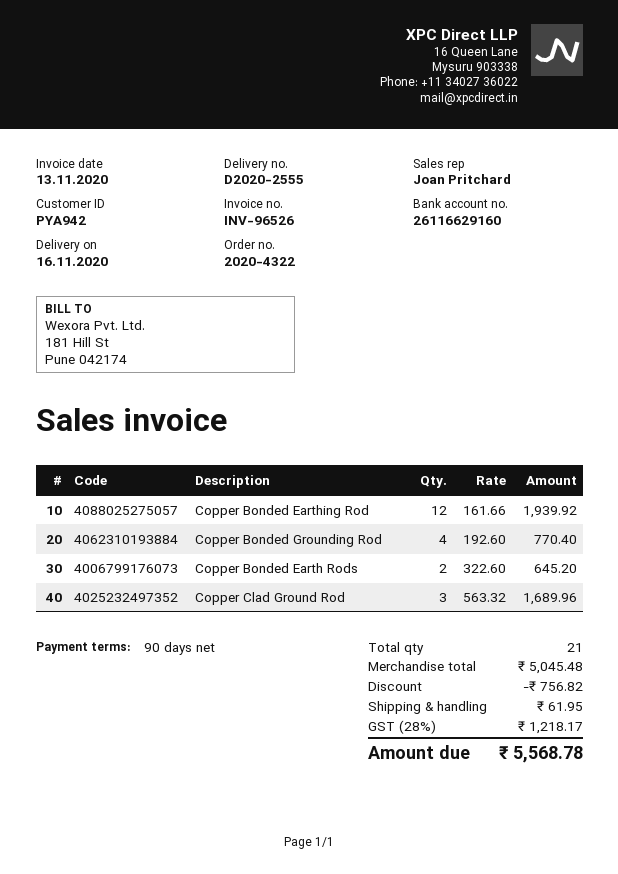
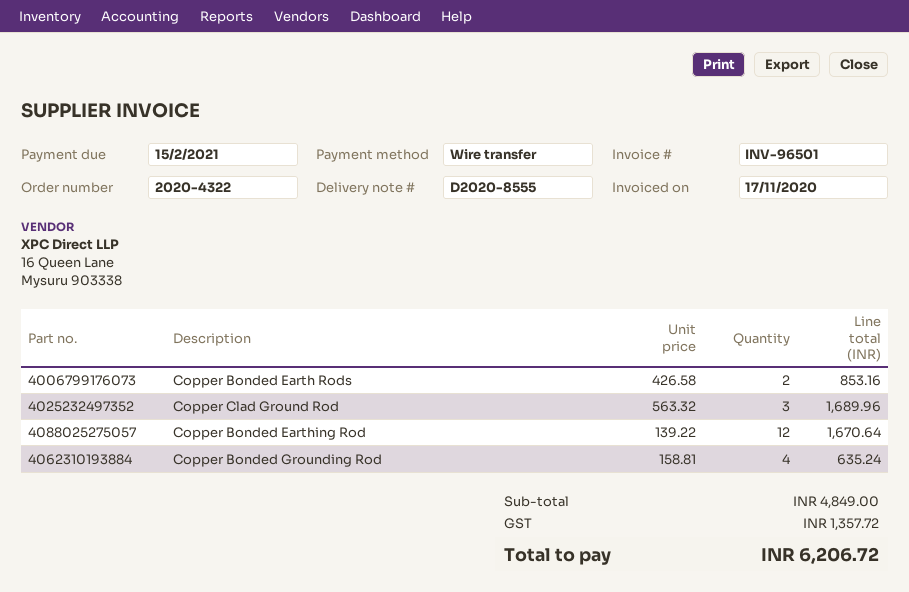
delivery note number: D2020-2555 -> D2020-8555
invoice number: INV-96526 -> INV-96501
invoice date: 2020-11-13 -> 2020-11-17
Copper Bonded Earthing Rod: 12 x 161.66 = 1939.92 -> 12 x 139.22 = 1670.64
Copper Bonded Grounding Rod: 4 x 192.60 = 770.40 -> 4 x 158.81 = 635.24
Copper Bonded Earth Rods: 2 x 322.60 = 645.20 -> 2 x 426.58 = 853.16
subtotal: 5045.48 -> 4849.00
discount: 756.82 -> none
shipping: 61.95 -> none
tax: 1218.17 -> 1357.72
total: 5568.78 -> 6206.72

